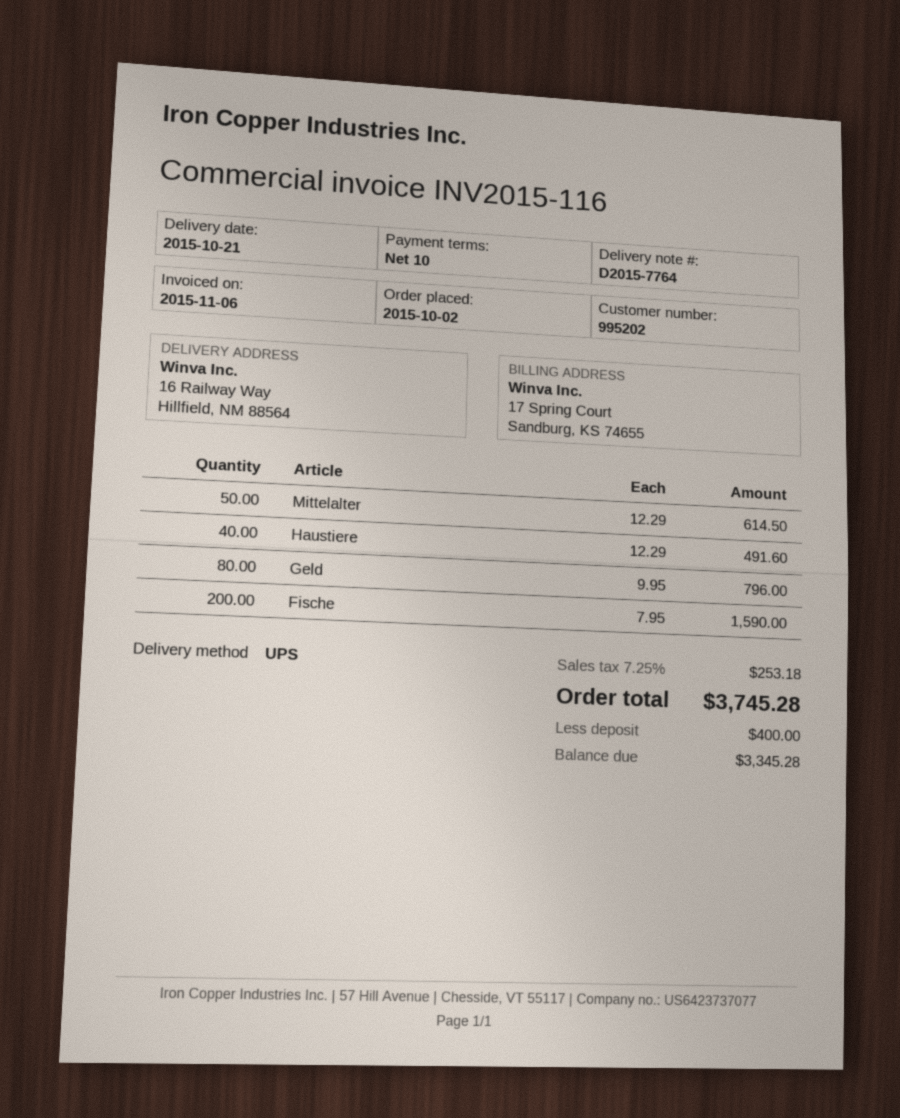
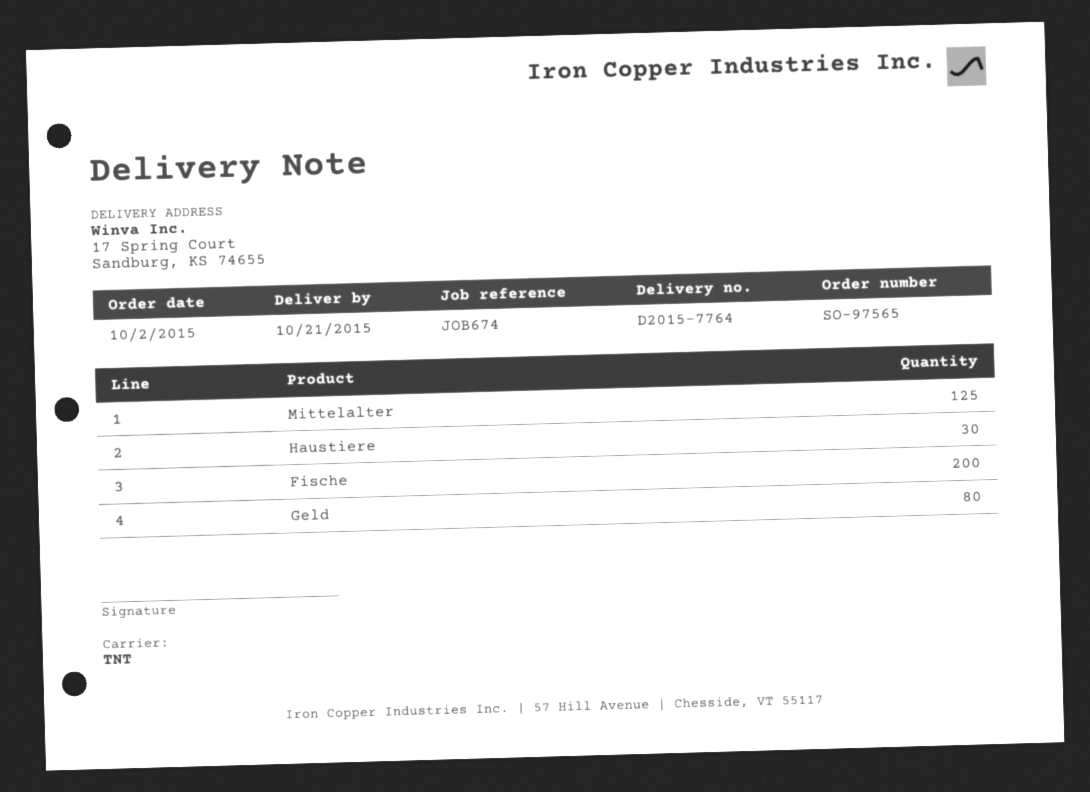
shipping method: UPS -> TNT
ship to: 16 Railway Way, Hillfield, NM 88564 -> 17 Spring Court, Sandburg, KS 74655
Mittelalter: 50 -> 125
Haustiere: 40 -> 30

